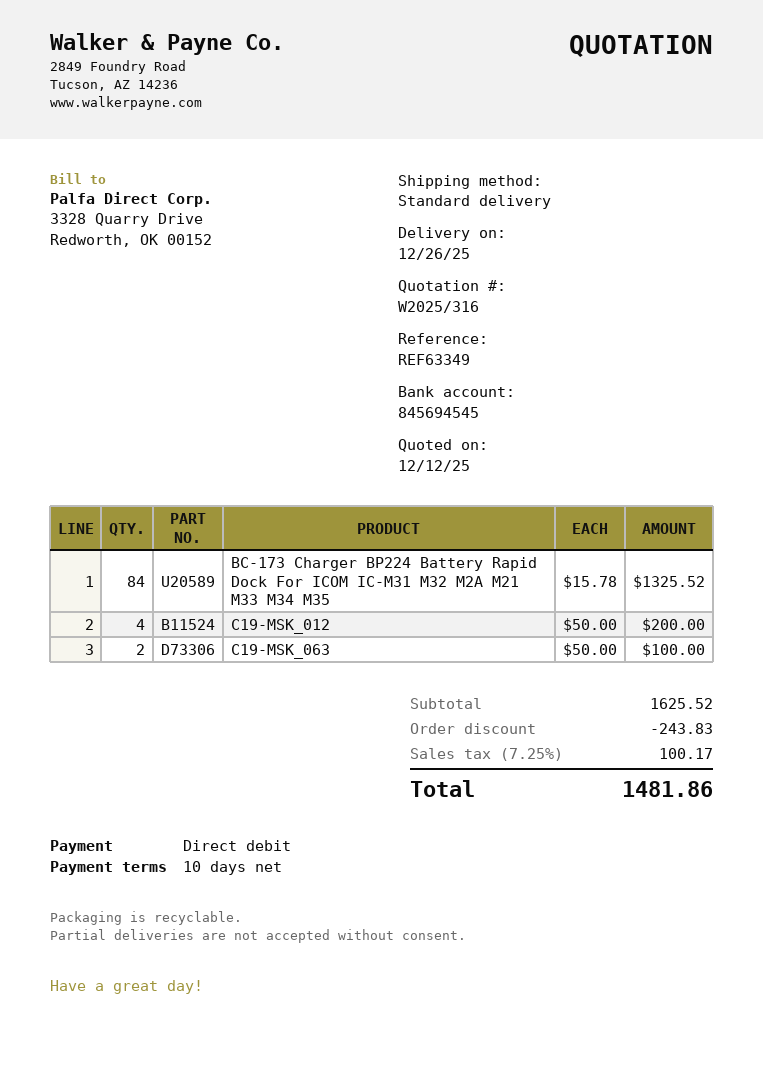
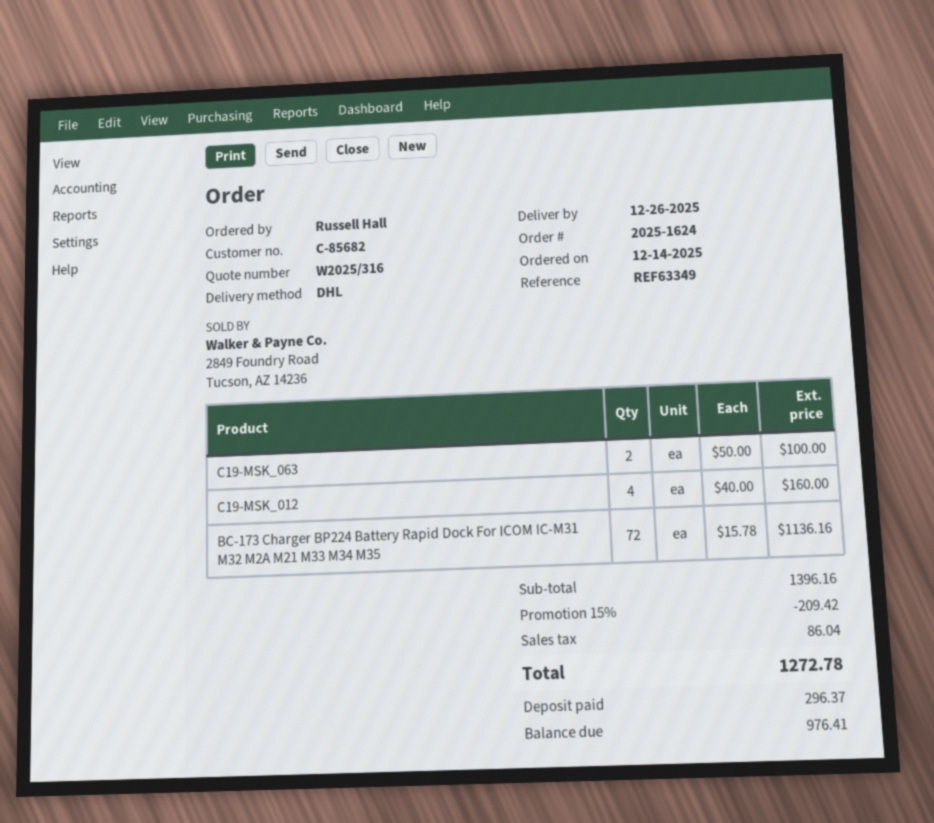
shipping method: standard -> DHL
BC-173 Charger BP224 Battery Rapid Dock For ICOM IC-M31 M32 M2A M21 M33 M34 M35: 84 x 15.78 = 1325.52 -> 72 x 15.78 = 1136.16
C19-MSK_012: 4 x 50.00 = 200.00 -> 4 x 40.00 = 160.00
subtotal: 1625.52 -> 1396.16
discount: 243.83 -> 209.42
tax: 100.17 -> 86.04
total: 1481.86 -> 1272.78

